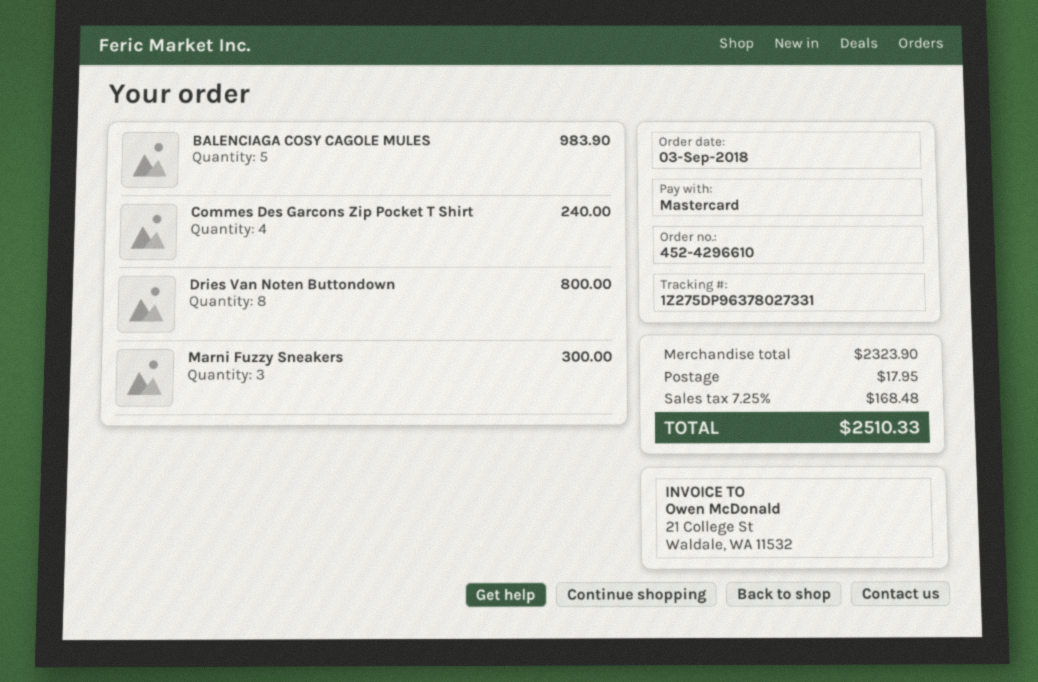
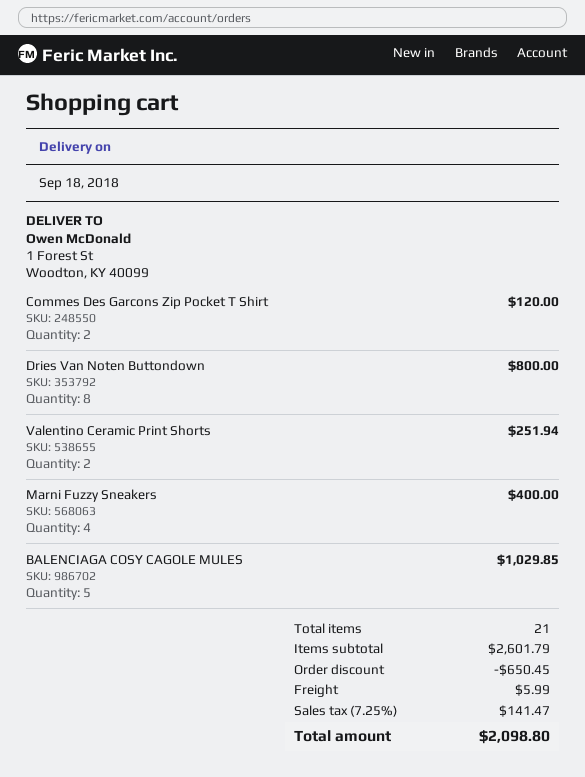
BALENCIAGA COSY CAGOLE MULES: 5 for 983.90 -> 5 for 1029.85
Commes Des Garcons Zip Pocket T Shirt: 4 for 240.00 -> 2 for 120.00
Marni Fuzzy Sneakers: 3 for 300.00 -> 4 for 400.00
Valentino Ceramic Print Shorts: none -> 2 for 251.94
subtotal: 2323.90 -> 2601.79
discount: none -> 650.45
shipping: 17.95 -> 5.99
tax: 7.25% = 168.48 -> 7.25% = 141.47
total: 2510.33 -> 2098.80

